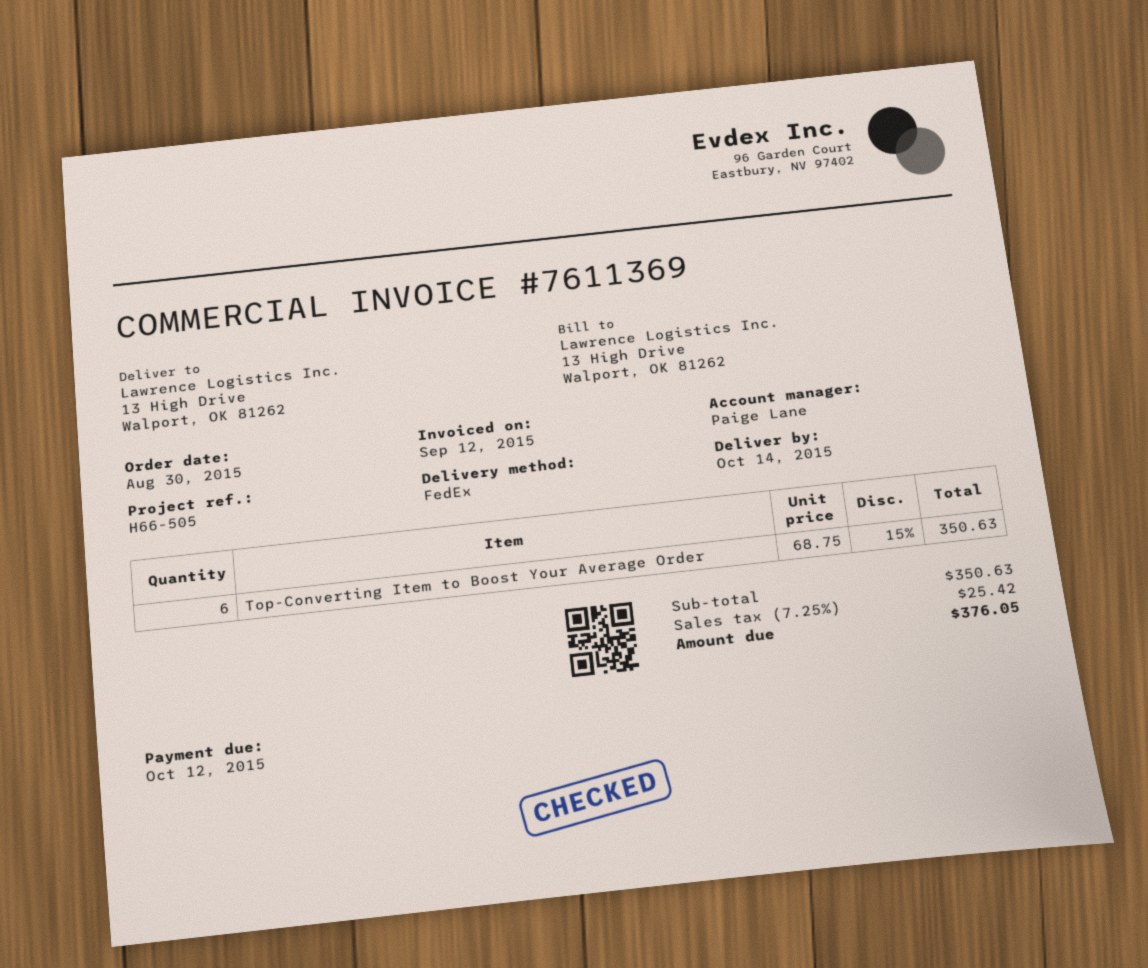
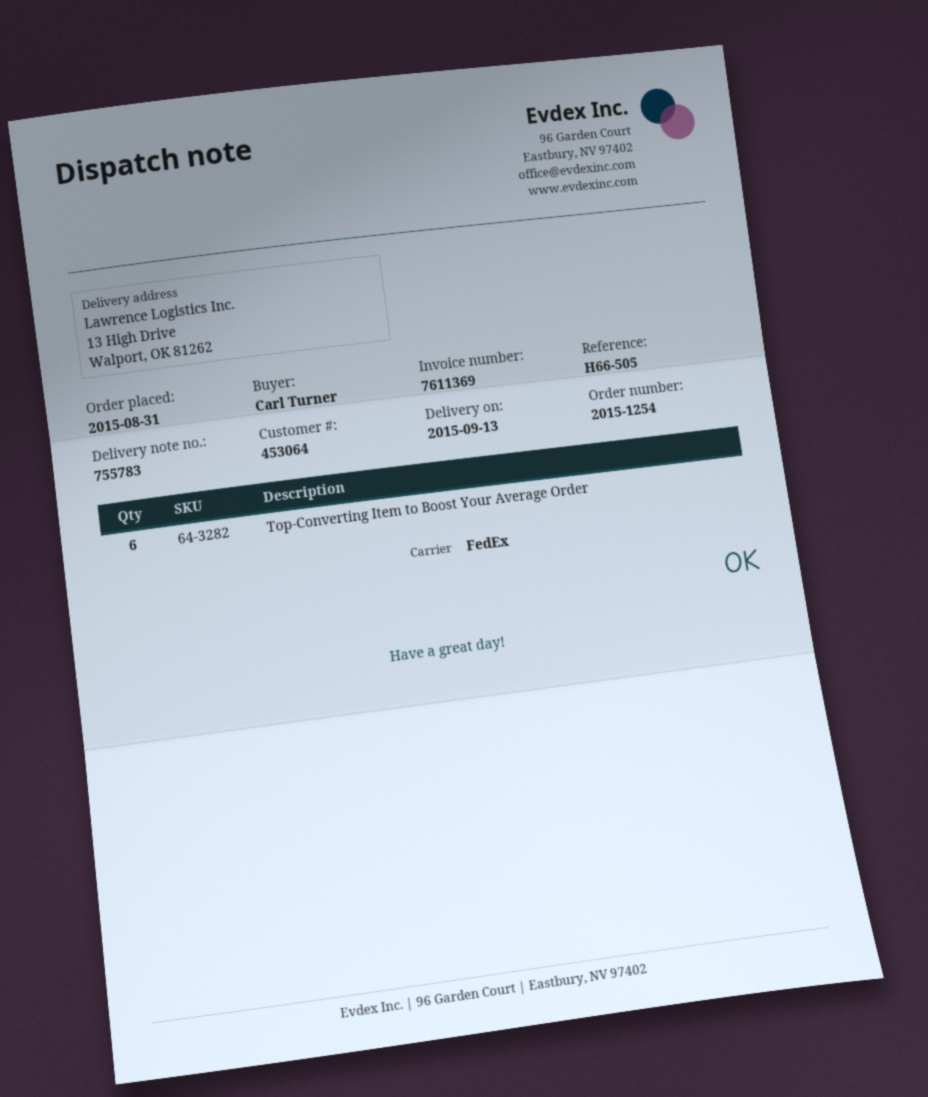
order date: 2015-08-30 -> 2015-08-31
delivery date: 2015-10-14 -> 2015-09-13

